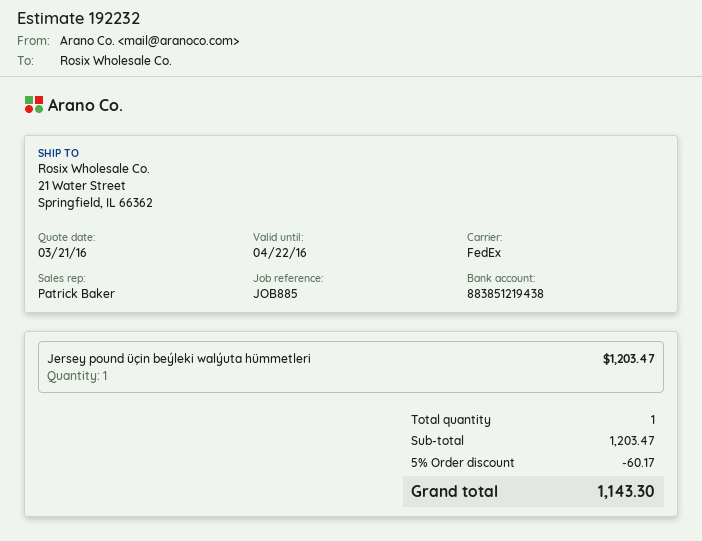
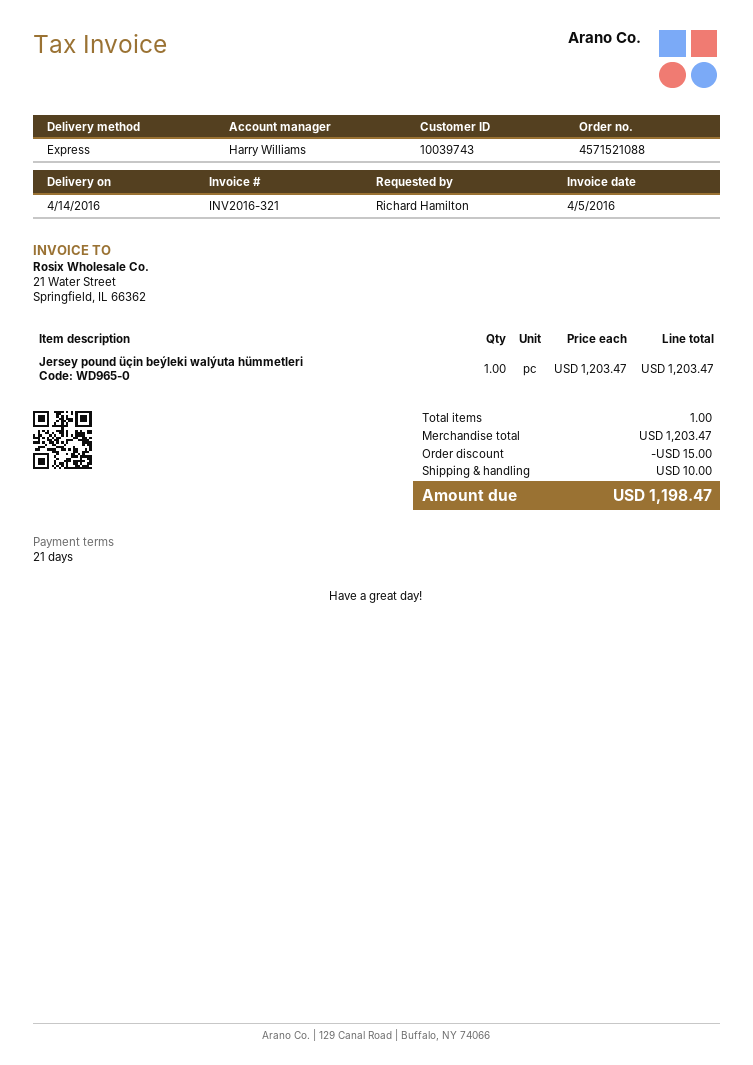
sales rep: Patrick Baker -> Harry Williams
shipping method: FedEx -> express
discount: 60.17 -> 15.00
shipping: none -> 10.00
total: 1143.30 -> 1198.47

